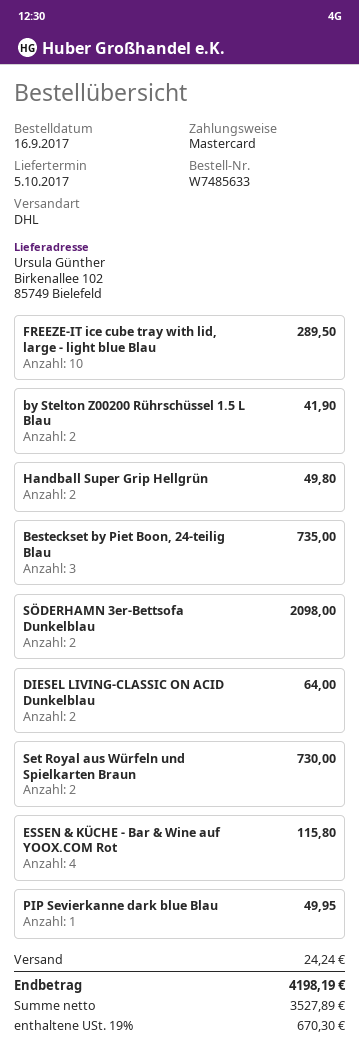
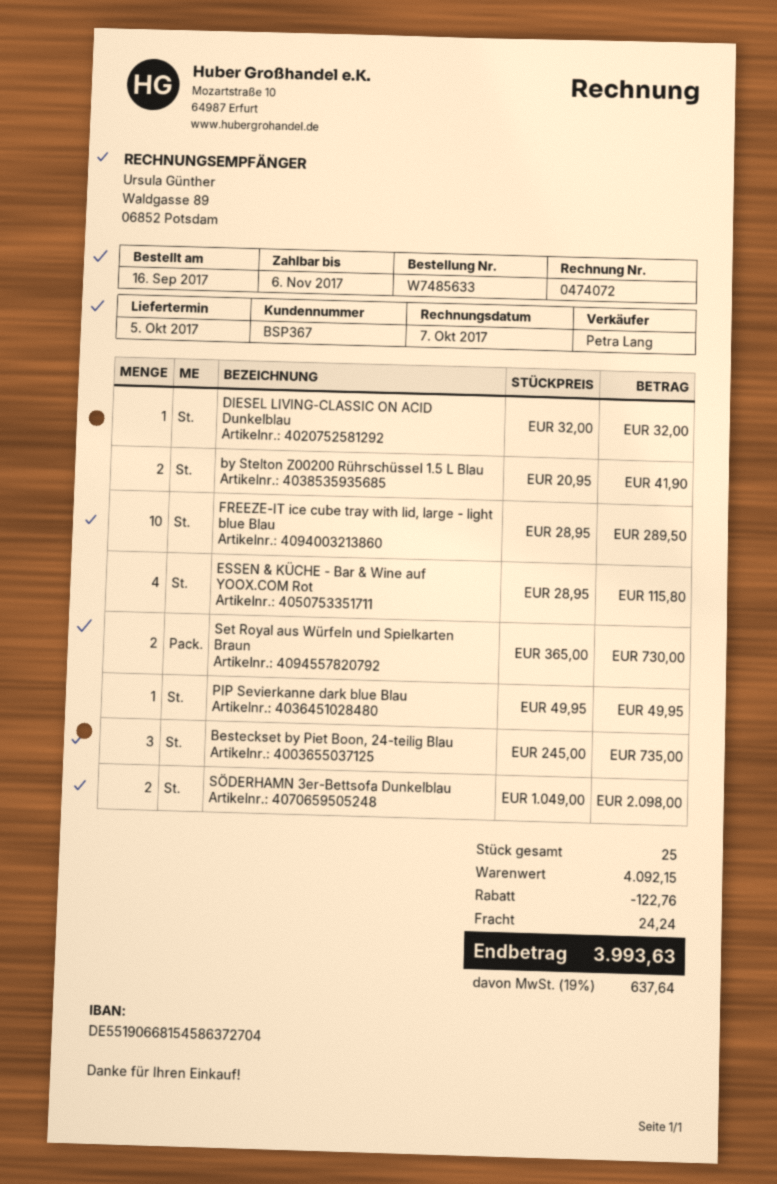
Handball Super Grip Hellgrün: 2 for 49.80 -> none
DIESEL LIVING-CLASSIC ON ACID Dunkelblau: 2 for 64.00 -> 1 for 32.00
discount: none -> 122.76
tax: 19% = 670.30 -> 19% = 637.64
total: 4198.19 -> 3993.63

